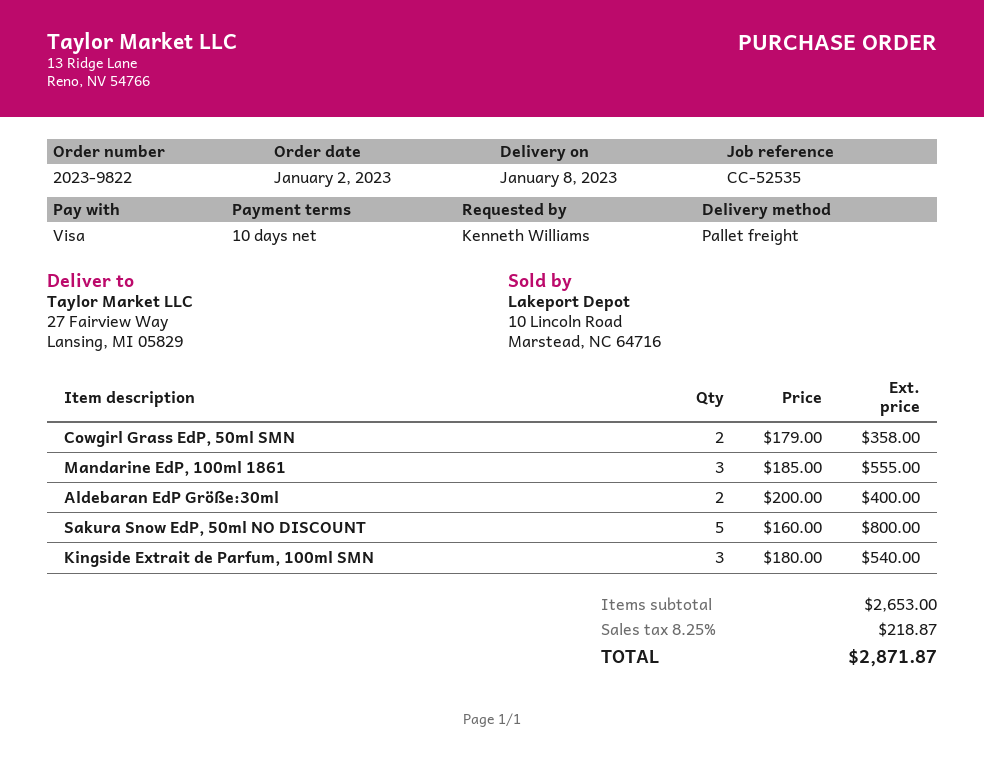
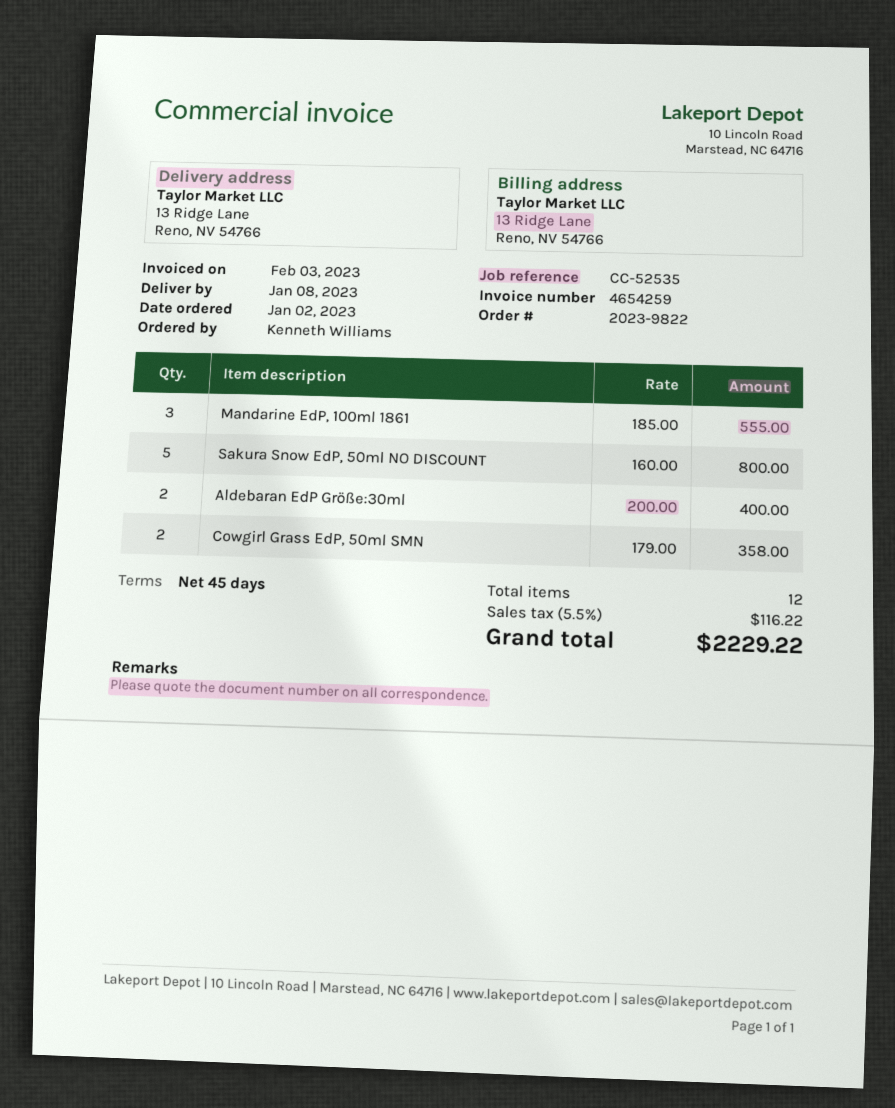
payment terms: 10 days -> 45 days
ship to: 27 Fairview Way, Lansing, MI 05829 -> 13 Ridge Lane, Reno, NV 54766
Kingside Extrait de Parfum, 100ml SMN: 3 x 180.00 = 540.00 -> none
tax: 8.25% = 218.87 -> 5.5% = 116.22
total: 2871.87 -> 2229.22

